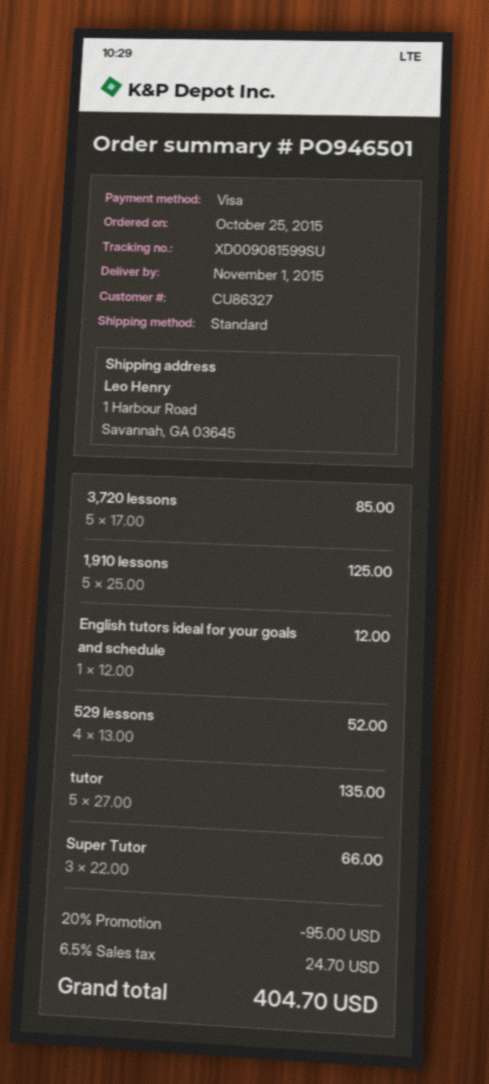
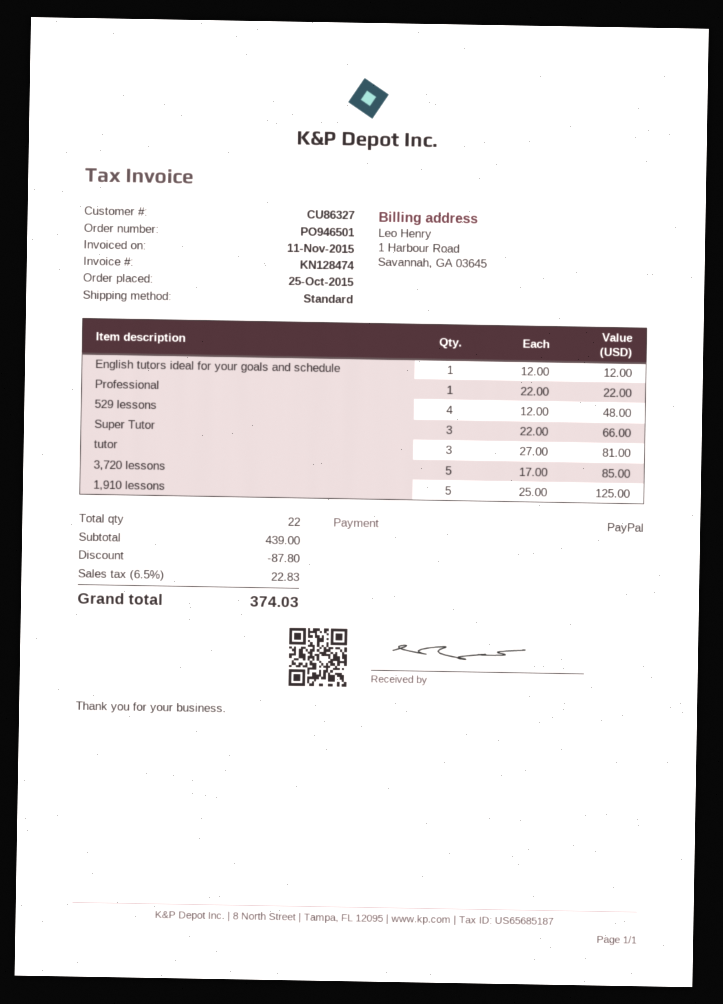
payment method: Visa -> PayPal
529 lessons: 4 x 13.00 = 52.00 -> 4 x 12.00 = 48.00
tutor: 5 x 27.00 = 135.00 -> 3 x 27.00 = 81.00
Professional: none -> 1 x 22.00 = 22.00
discount: 95.00 -> 87.80
tax: 6.5% = 24.70 -> 6.5% = 22.83
total: 404.70 -> 374.03

